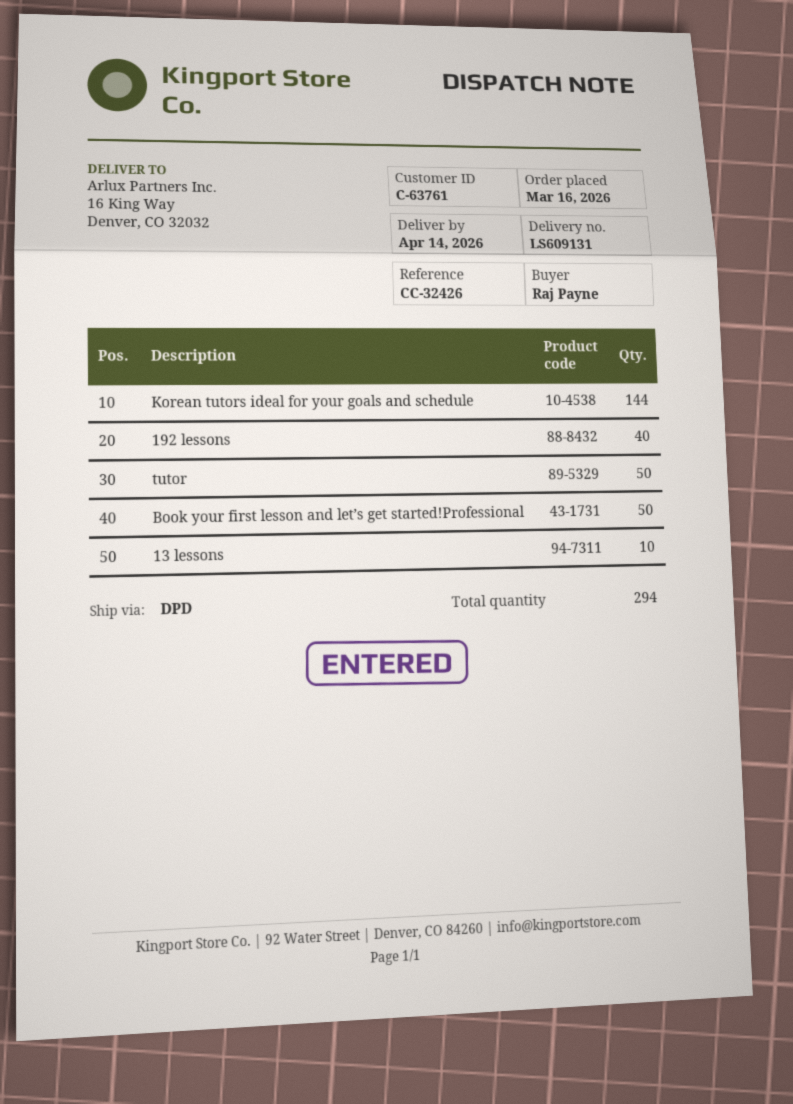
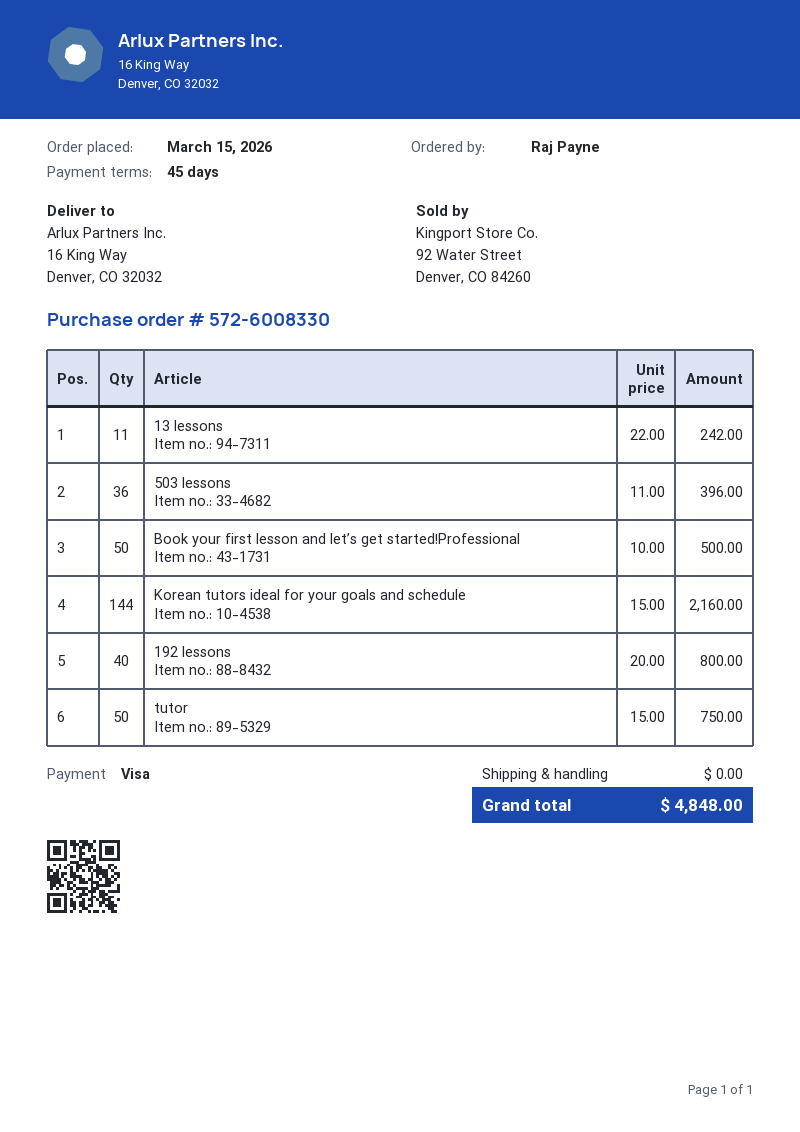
order date: 2026-03-16 -> 2026-03-15
13 lessons: 10 -> 11
503 lessons: none -> 36

